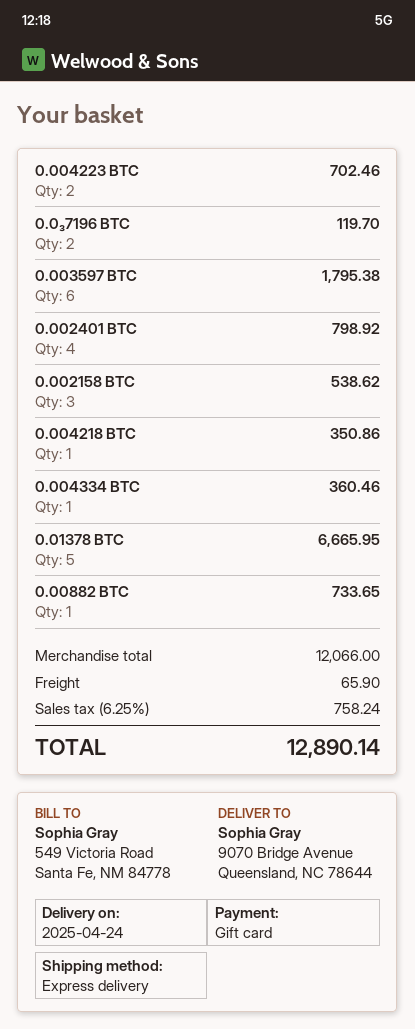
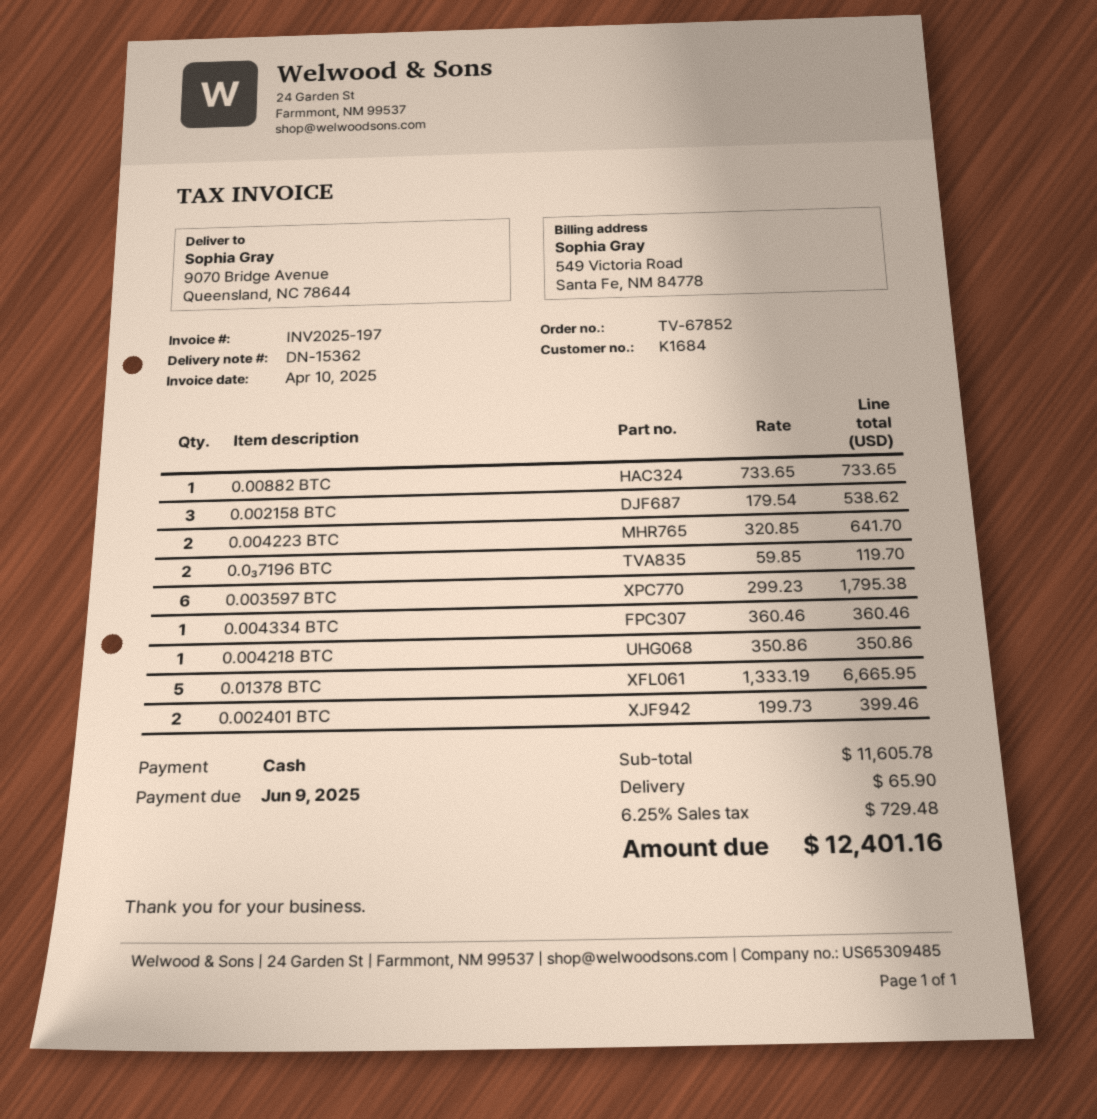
payment method: gift card -> cash
0.004223 BTC: 2 for 702.46 -> 2 for 641.70
0.002401 BTC: 4 for 798.92 -> 2 for 399.46
subtotal: 12066.00 -> 11605.78
tax: 6.25% = 758.24 -> 6.25% = 729.48
total: 12890.14 -> 12401.16

